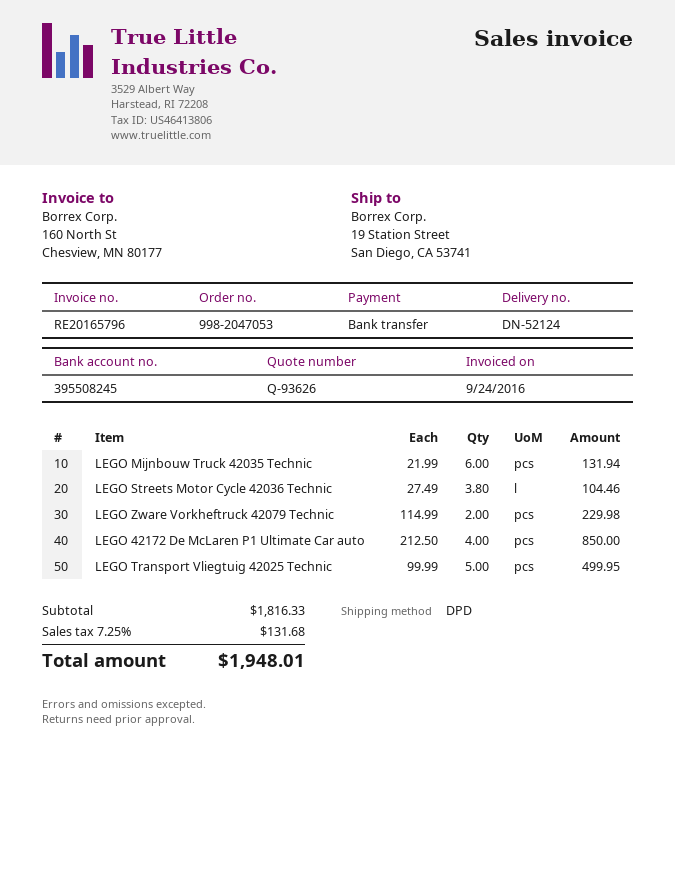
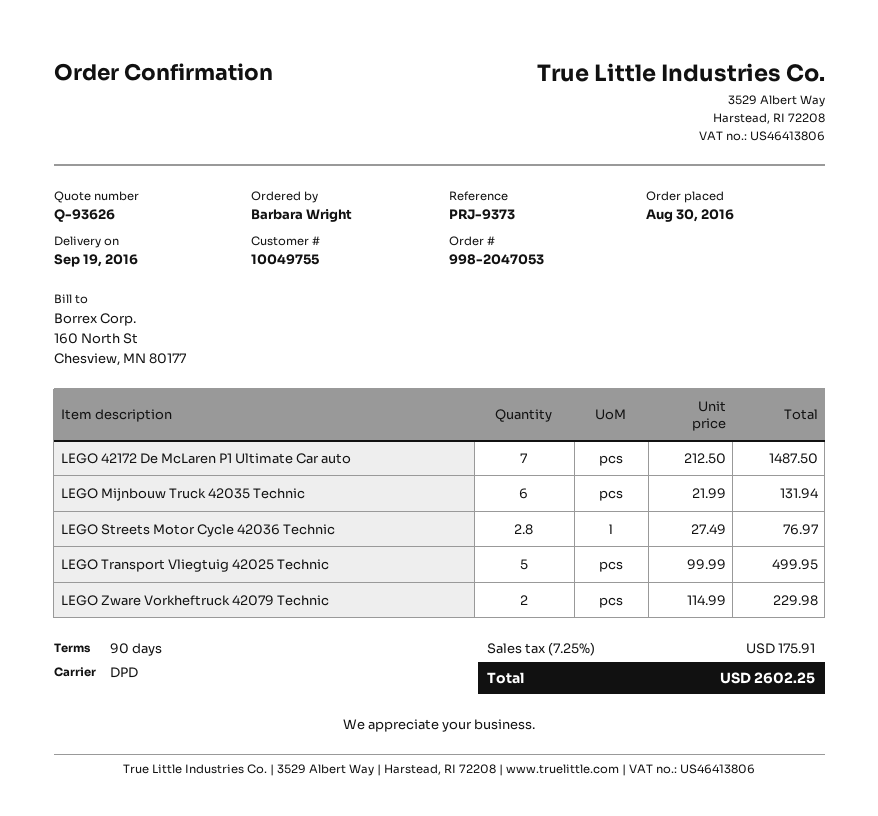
LEGO Streets Motor Cycle 42036 Technic: 3.8 x 27.49 = 104.46 -> 2.8 x 27.49 = 76.97
LEGO 42172 De McLaren P1 Ultimate Car auto: 4 x 212.50 = 850.00 -> 7 x 212.50 = 1487.50
tax: 7.25% = 131.68 -> 7.25% = 175.91
total: 1948.01 -> 2602.25

